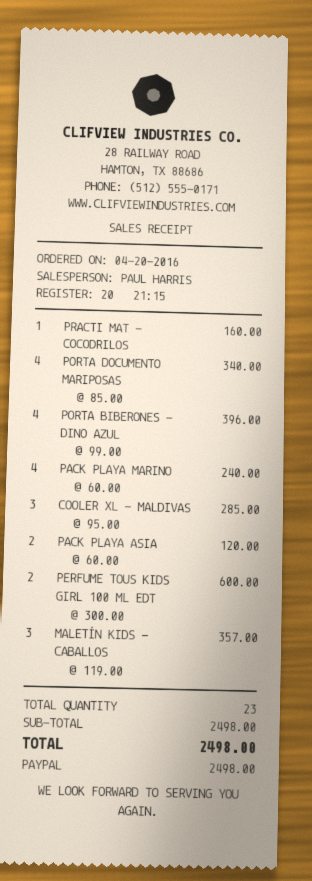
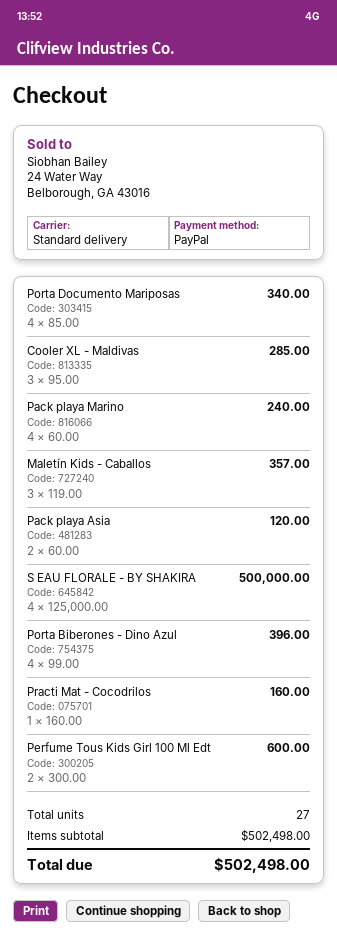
S EAU FLORALE - BY SHAKIRA: none -> 4 x 125000.00 = 500000.00
total quantity: 23 -> 27
subtotal: 2498.00 -> 502498.00
total: 2498.00 -> 502498.00

